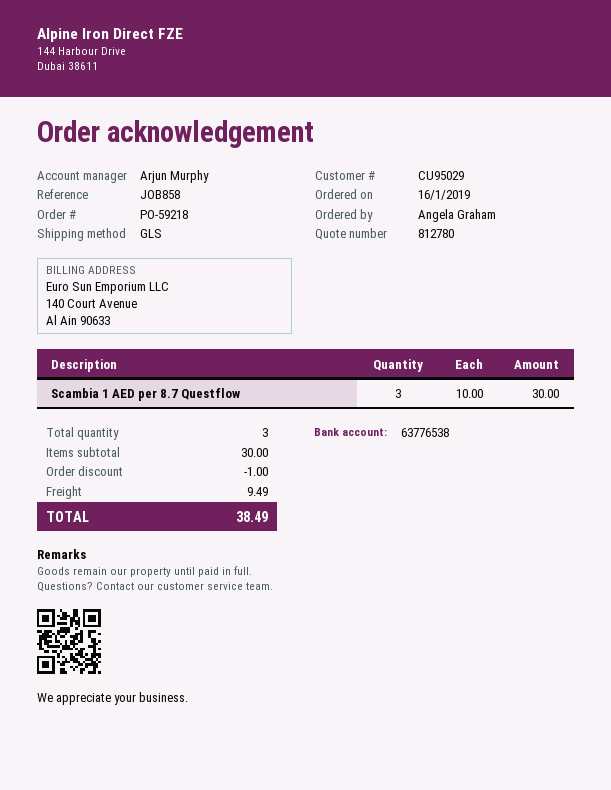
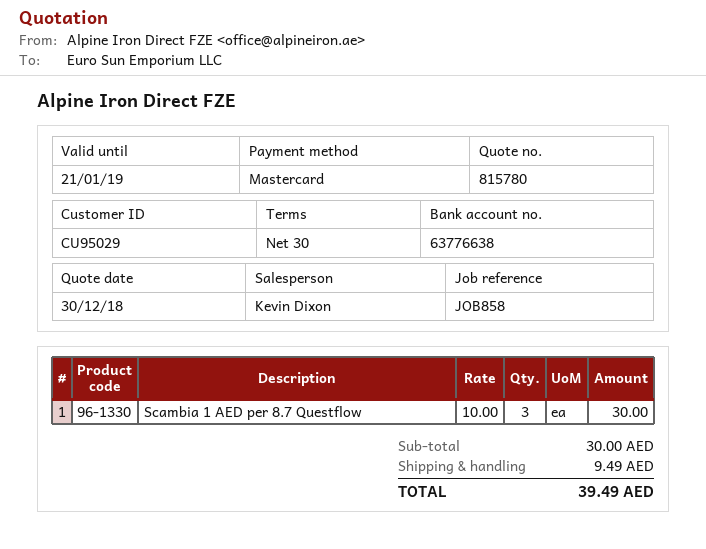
quote number: 812780 -> 815780
sales rep: Arjun Murphy -> Kevin Dixon
bank account: 63776538 -> 63776638
discount: 1.00 -> none
total: 38.49 -> 39.49

